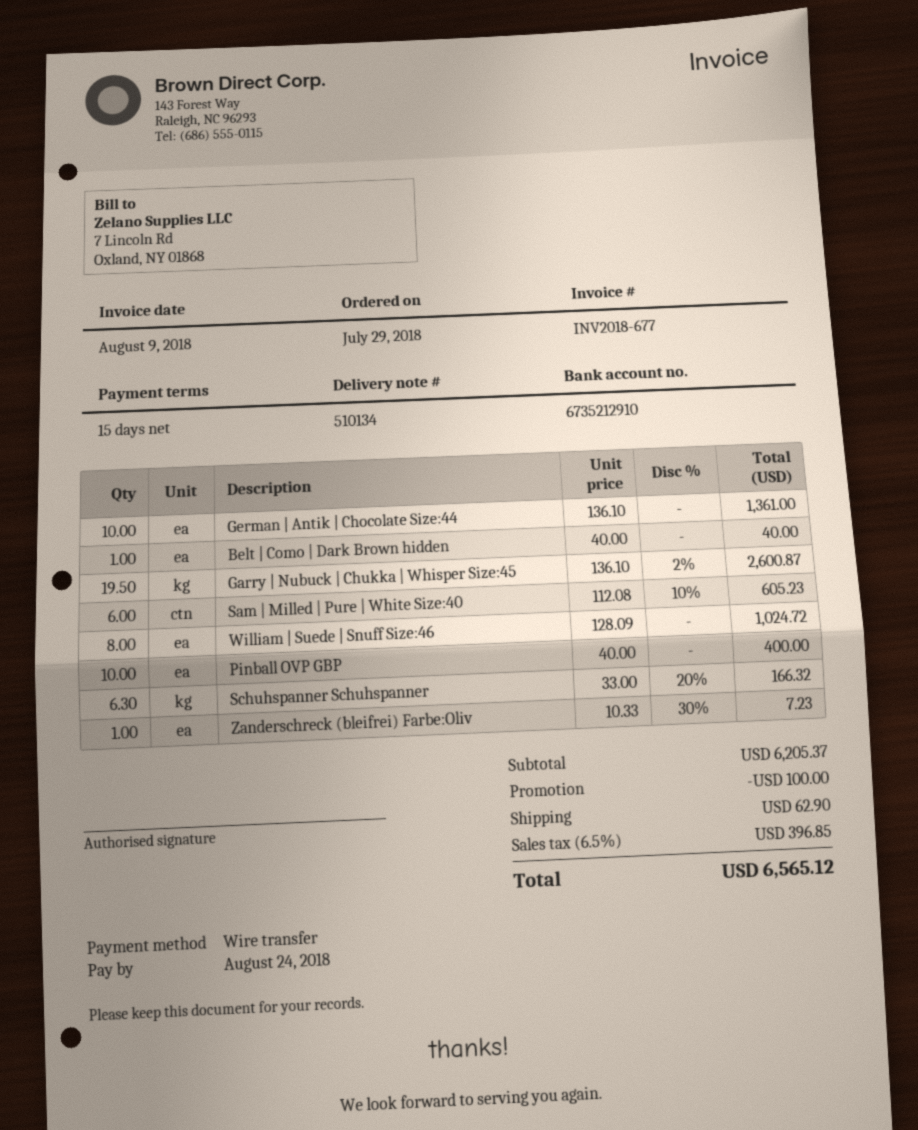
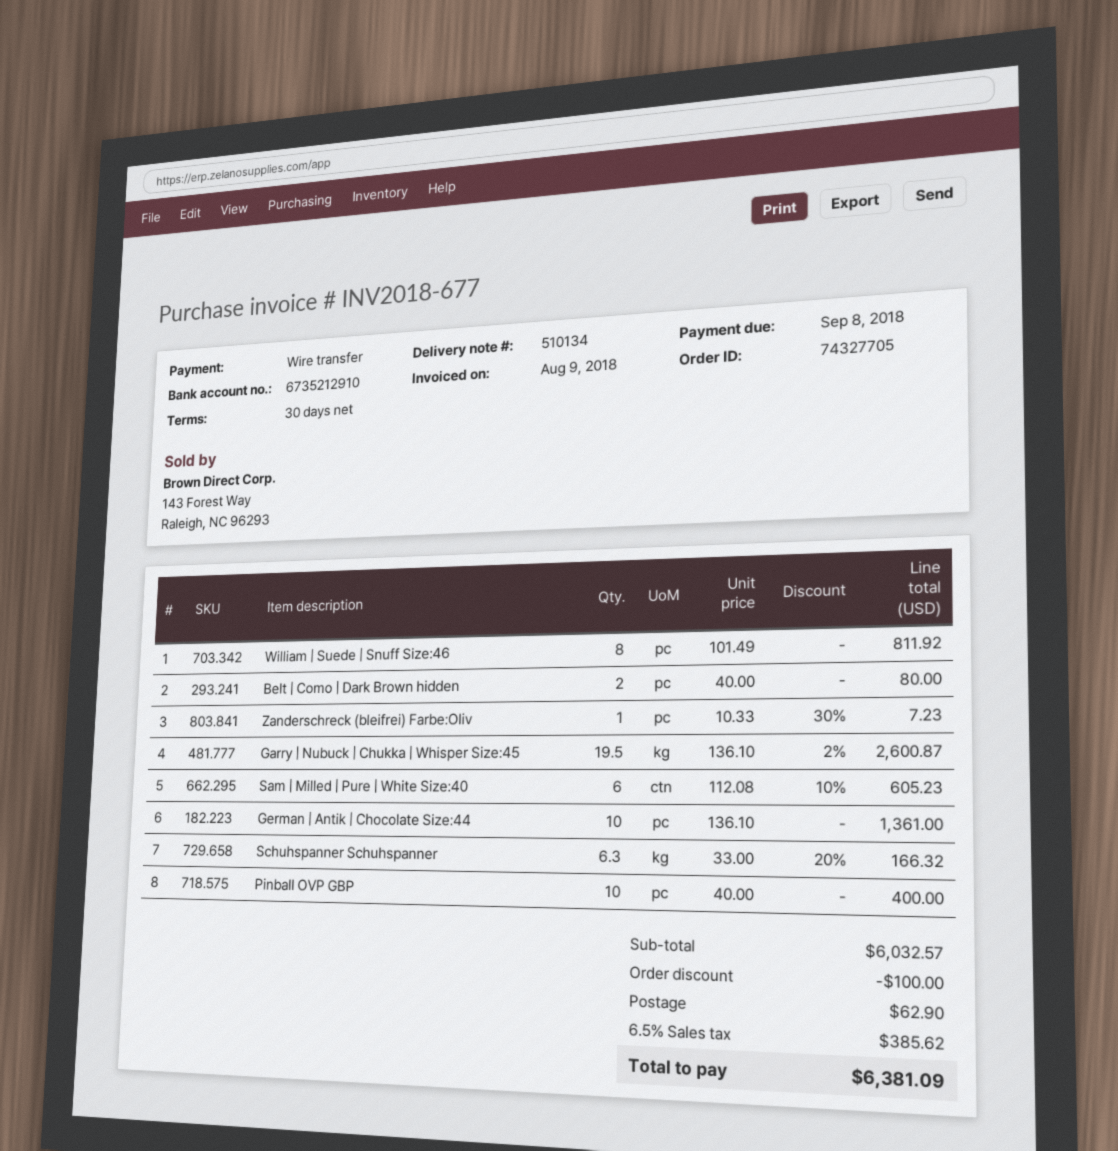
payment terms: 15 days -> 30 days
due date: 2018-08-24 -> 2018-09-08
Belt | Como | Dark Brown hidden: 1 x 40.00 = 40.00 -> 2 x 40.00 = 80.00
William | Suede | Snuff Size:46: 8 x 128.09 = 1024.72 -> 8 x 101.49 = 811.92
subtotal: 6205.37 -> 6032.57
tax: 6.5% = 396.85 -> 6.5% = 385.62
total: 6565.12 -> 6381.09

